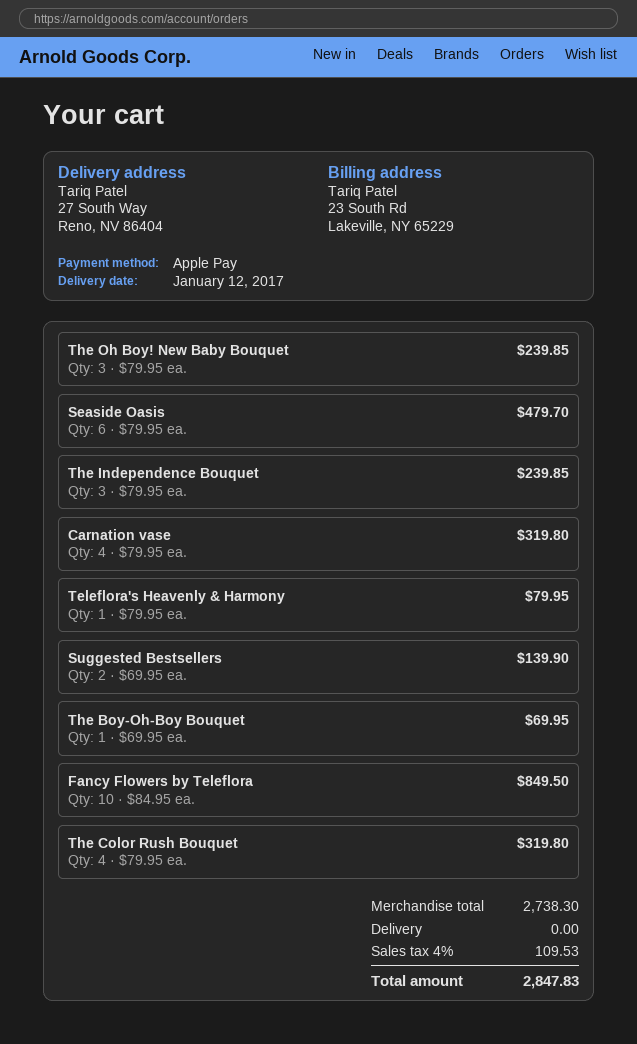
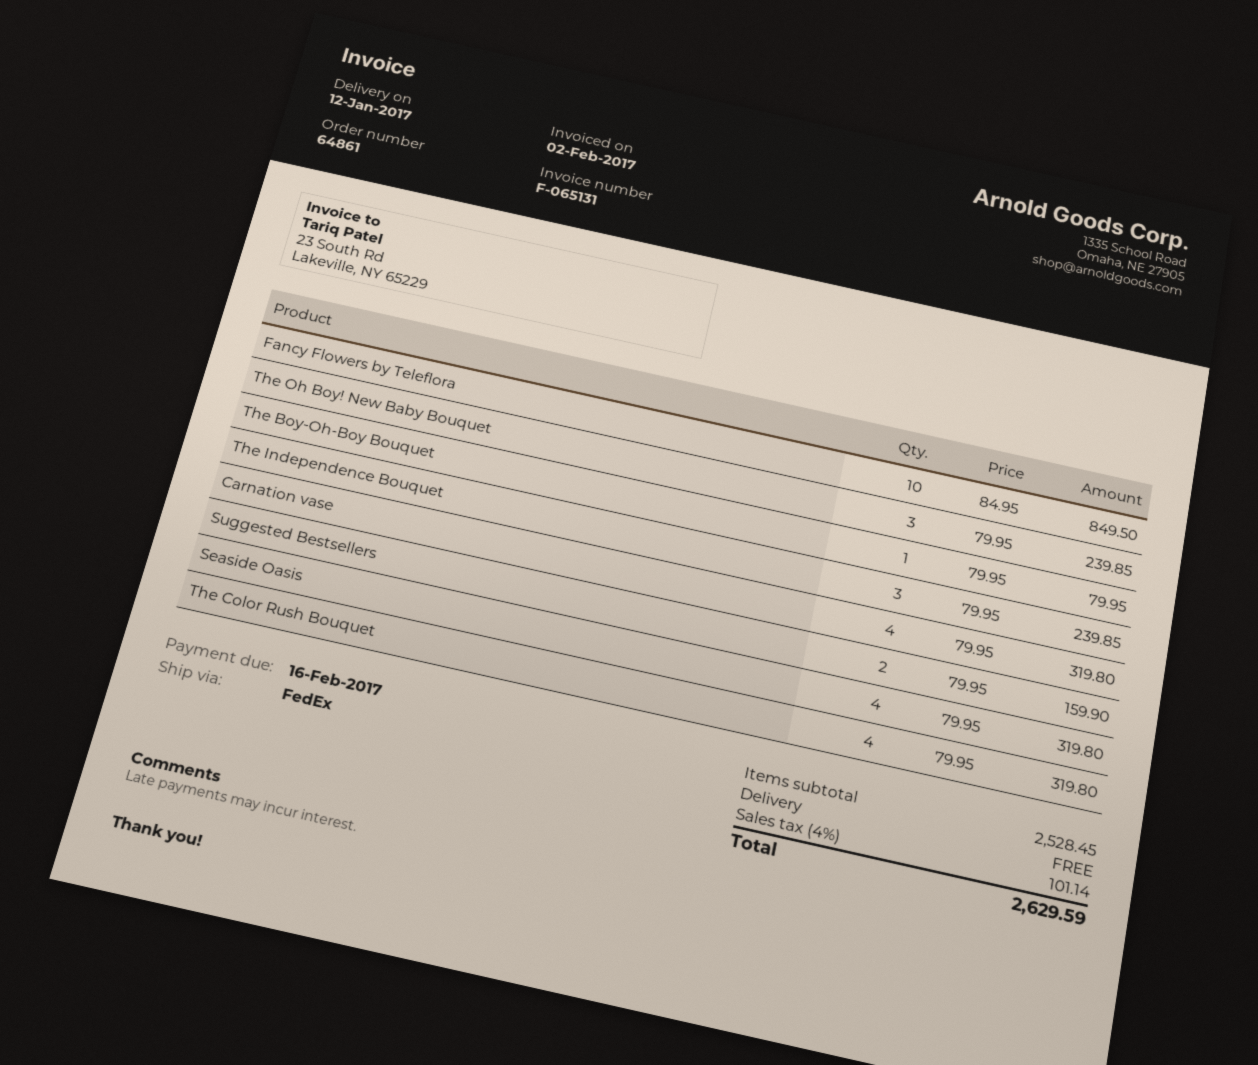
Seaside Oasis: 6 x 79.95 = 479.70 -> 4 x 79.95 = 319.80
Teleflora's Heavenly & Harmony: 1 x 79.95 = 79.95 -> none
Suggested Bestsellers: 2 x 69.95 = 139.90 -> 2 x 79.95 = 159.90
The Boy-Oh-Boy Bouquet: 1 x 69.95 = 69.95 -> 1 x 79.95 = 79.95
subtotal: 2738.30 -> 2528.45
tax: 4% = 109.53 -> 4% = 101.14
total: 2847.83 -> 2629.59

